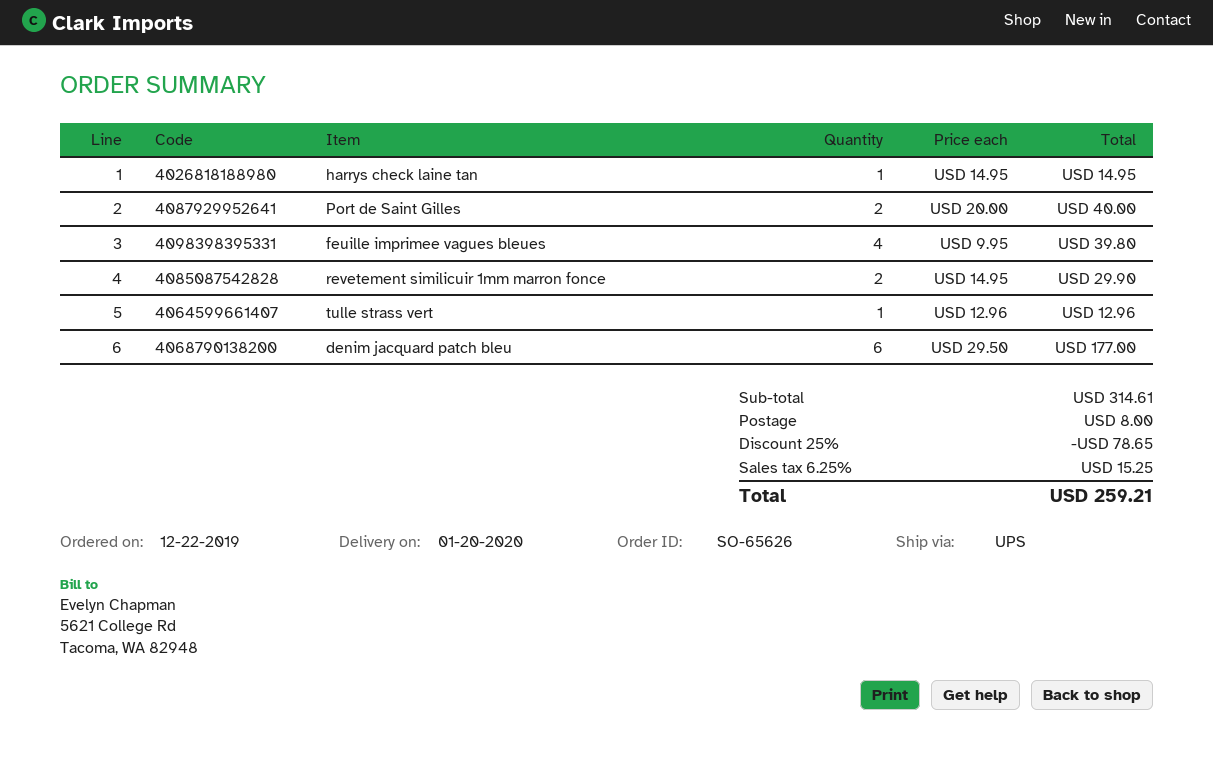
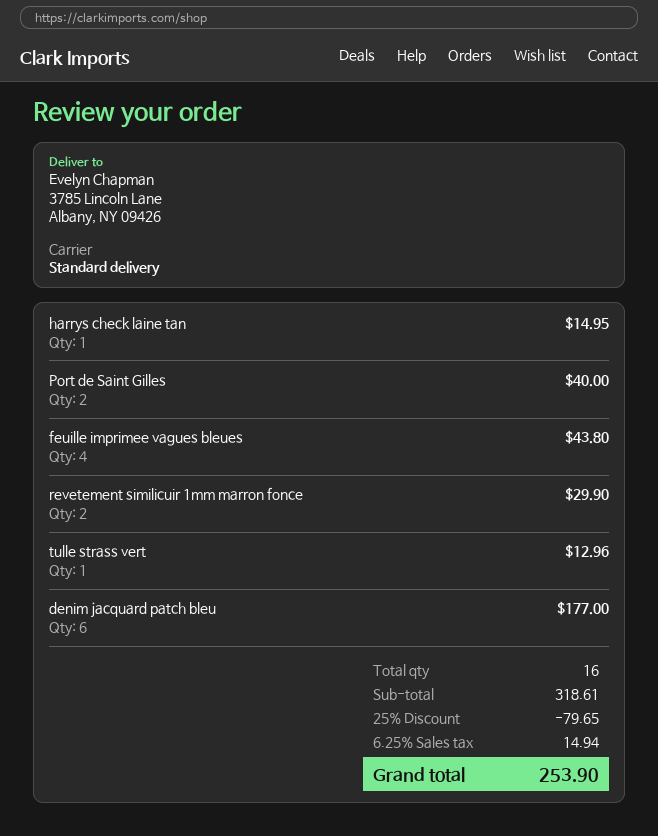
shipping method: UPS -> standard
feuille imprimee vagues bleues: 4 for 39.80 -> 4 for 43.80
subtotal: 314.61 -> 318.61
discount: 25% = 78.65 -> 25% = 79.65
shipping: 8.00 -> none
tax: 6.25% = 15.25 -> 6.25% = 14.94
total: 259.21 -> 253.90

